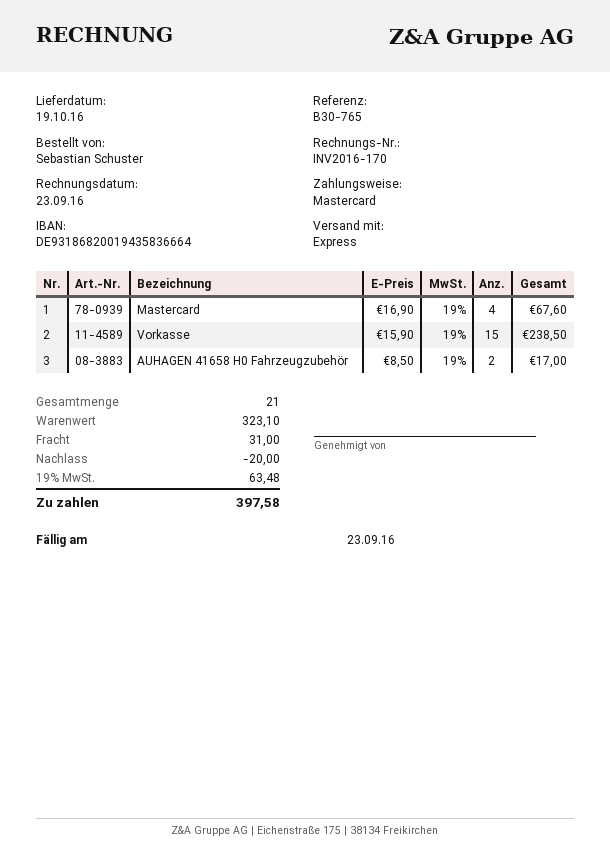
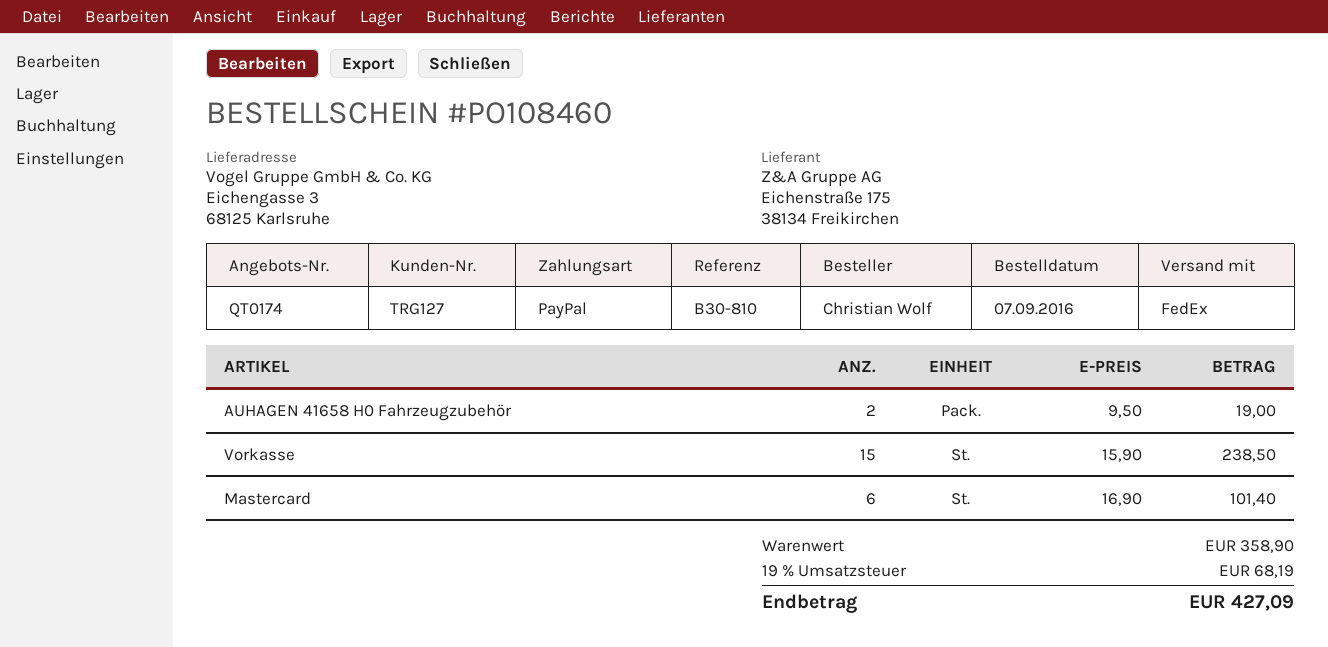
reference: B30-765 -> B30-810
ordered by: Sebastian Schuster -> Christian Wolf
payment method: Mastercard -> PayPal
shipping method: express -> FedEx
Mastercard: 4 x 16.90 = 67.60 -> 6 x 16.90 = 101.40
AUHAGEN 41658 H0 Fahrzeugzubehör: 2 x 8.50 = 17.00 -> 2 x 9.50 = 19.00
subtotal: 323.10 -> 358.90
discount: 20.00 -> none
shipping: 31.00 -> none
tax: 19% = 63.48 -> 19% = 68.19
total: 397.58 -> 427.09

